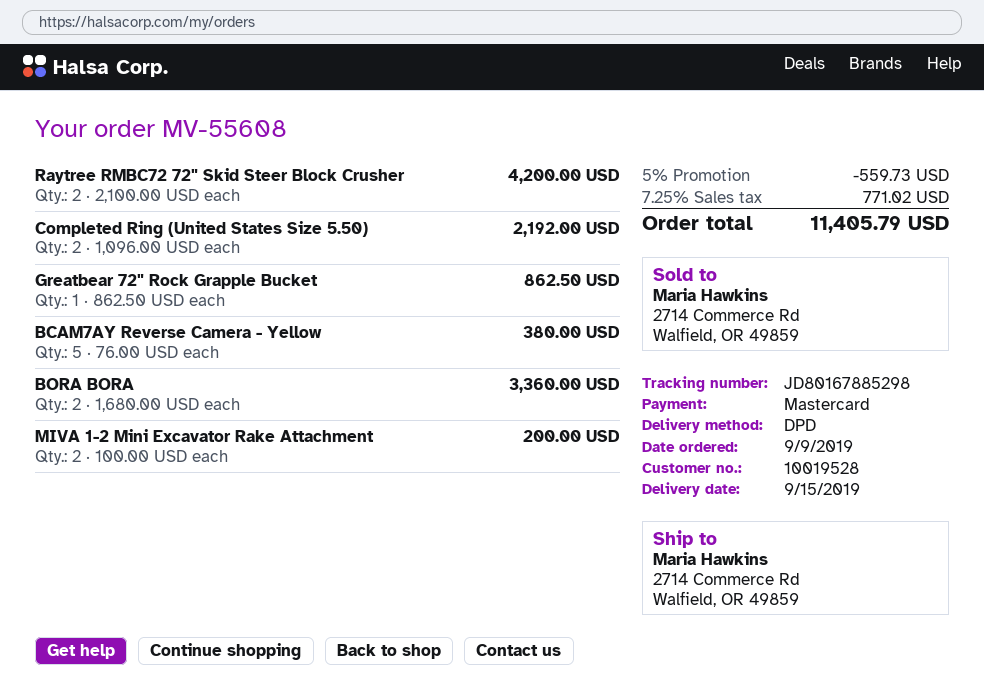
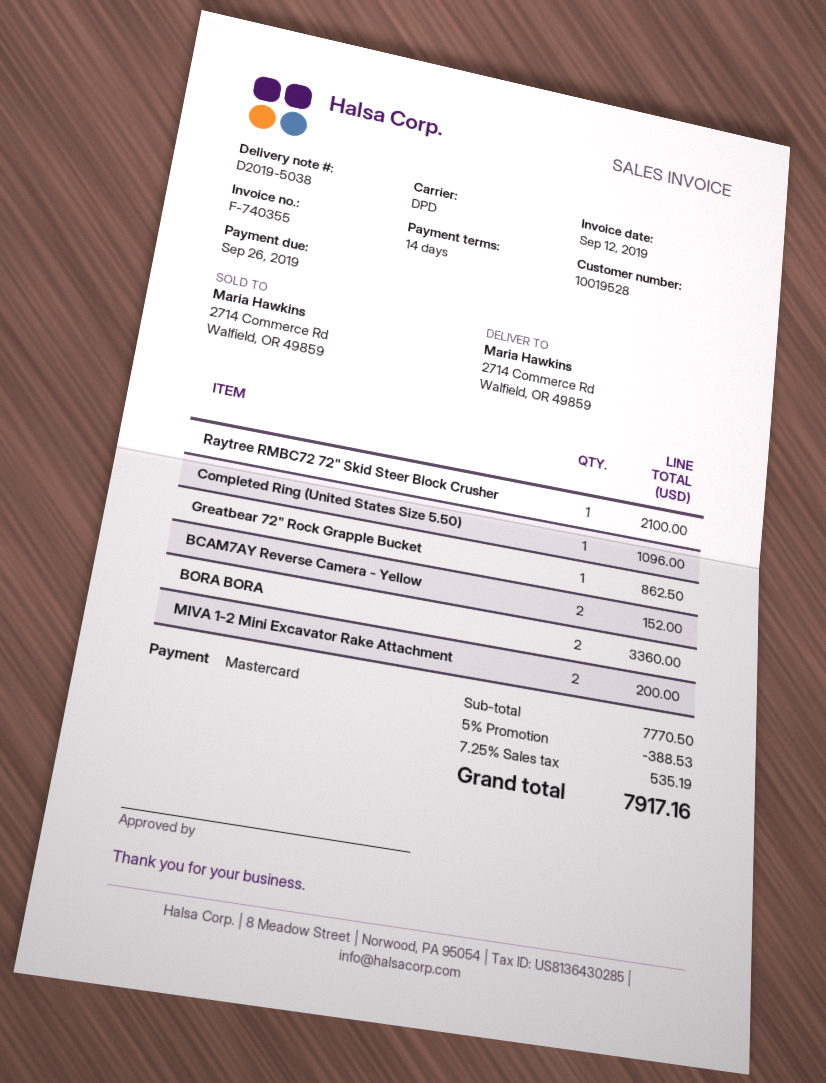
Raytree RMBC72 72" Skid Steer Block Crusher: 2 for 4200.00 -> 1 for 2100.00
Completed Ring (United States Size 5.50): 2 for 2192.00 -> 1 for 1096.00
BCAM7AY Reverse Camera - Yellow: 5 for 380.00 -> 2 for 152.00
discount: 5% = 559.73 -> 5% = 388.53
tax: 7.25% = 771.02 -> 7.25% = 535.19
total: 11405.79 -> 7917.16

